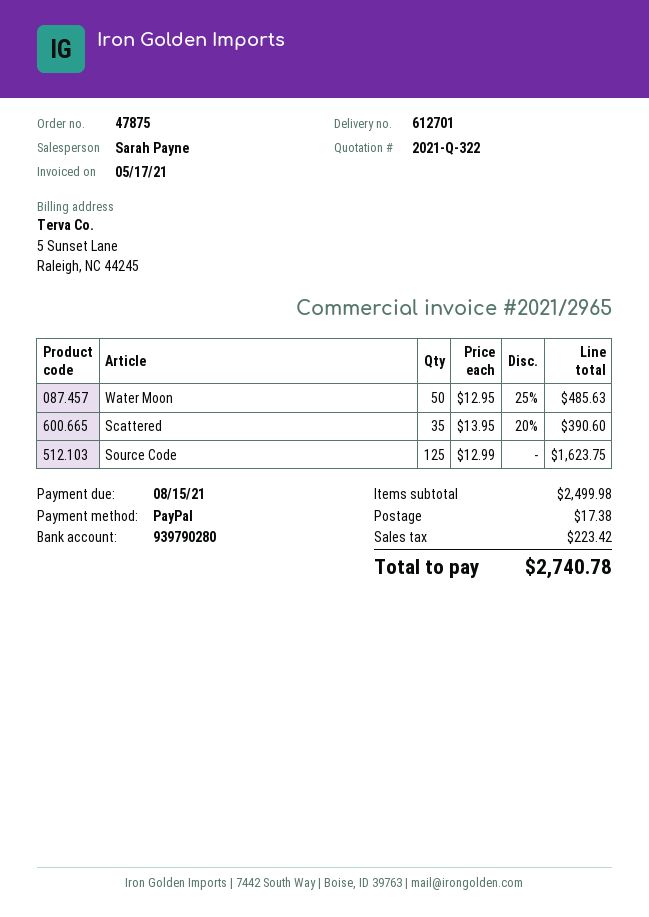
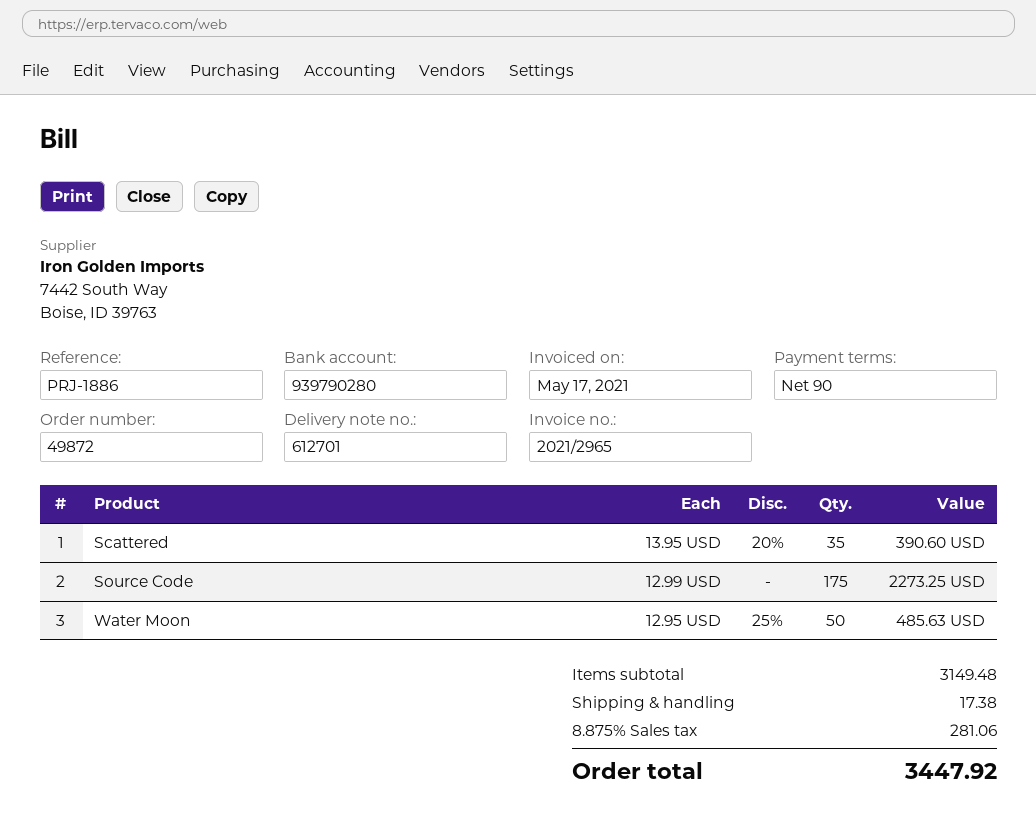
order number: 47875 -> 49872
Source Code: 125 x 12.99 = 1623.75 -> 175 x 12.99 = 2273.25
subtotal: 2499.98 -> 3149.48
tax: 223.42 -> 281.06
total: 2740.78 -> 3447.92

